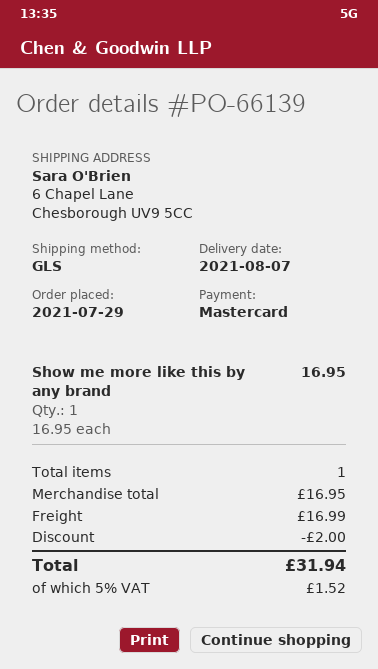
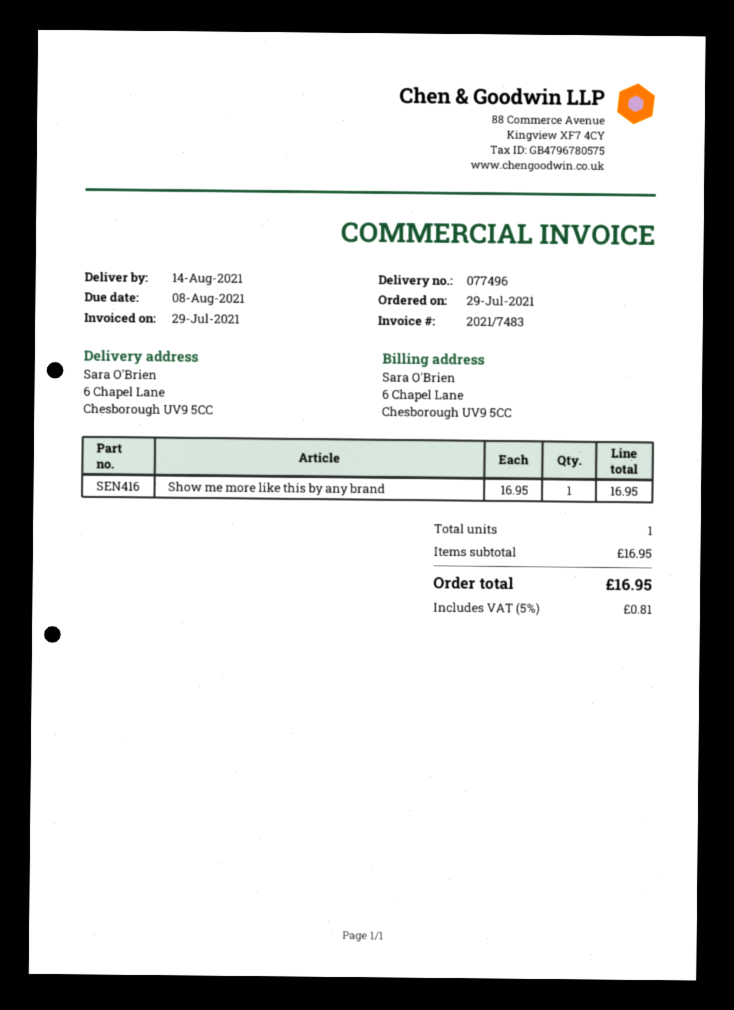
delivery date: 2021-08-07 -> 2021-08-14
discount: 2.00 -> none
shipping: 16.99 -> none
tax: 5% = 1.52 -> 5% = 0.81
total: 31.94 -> 16.95

